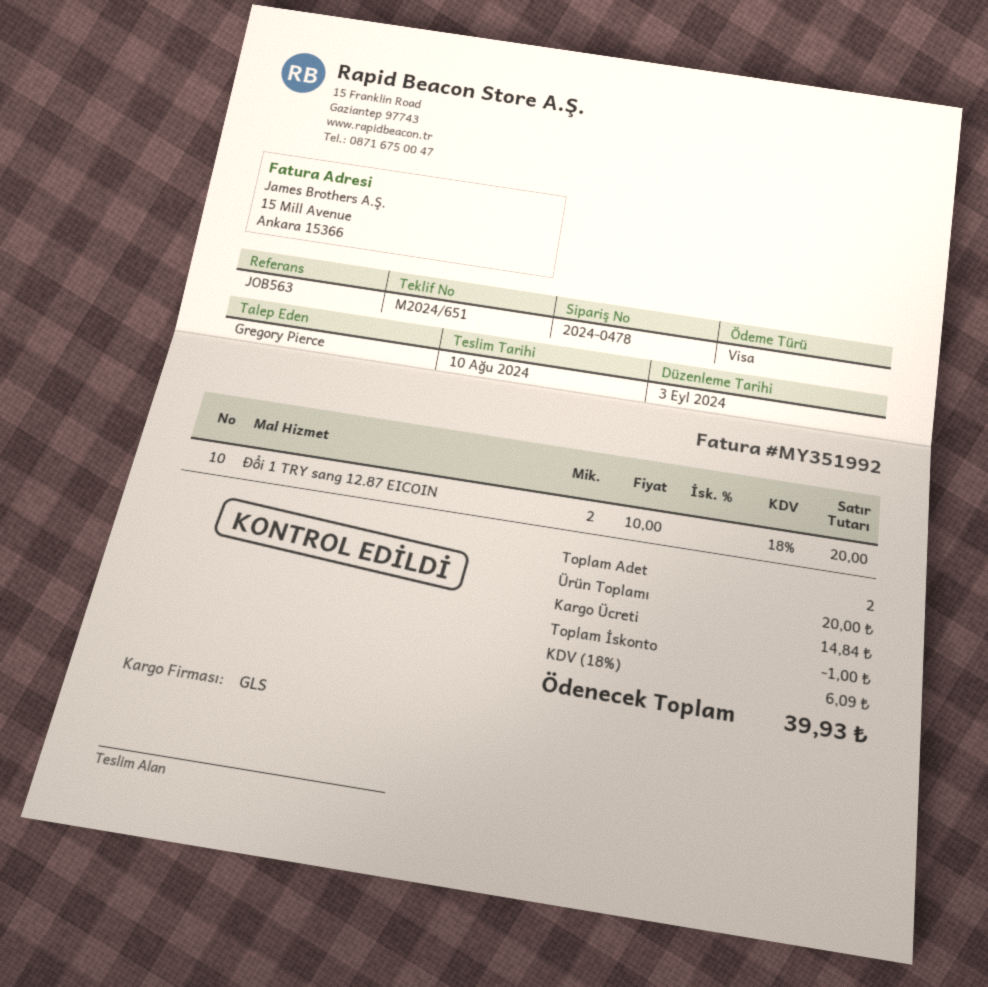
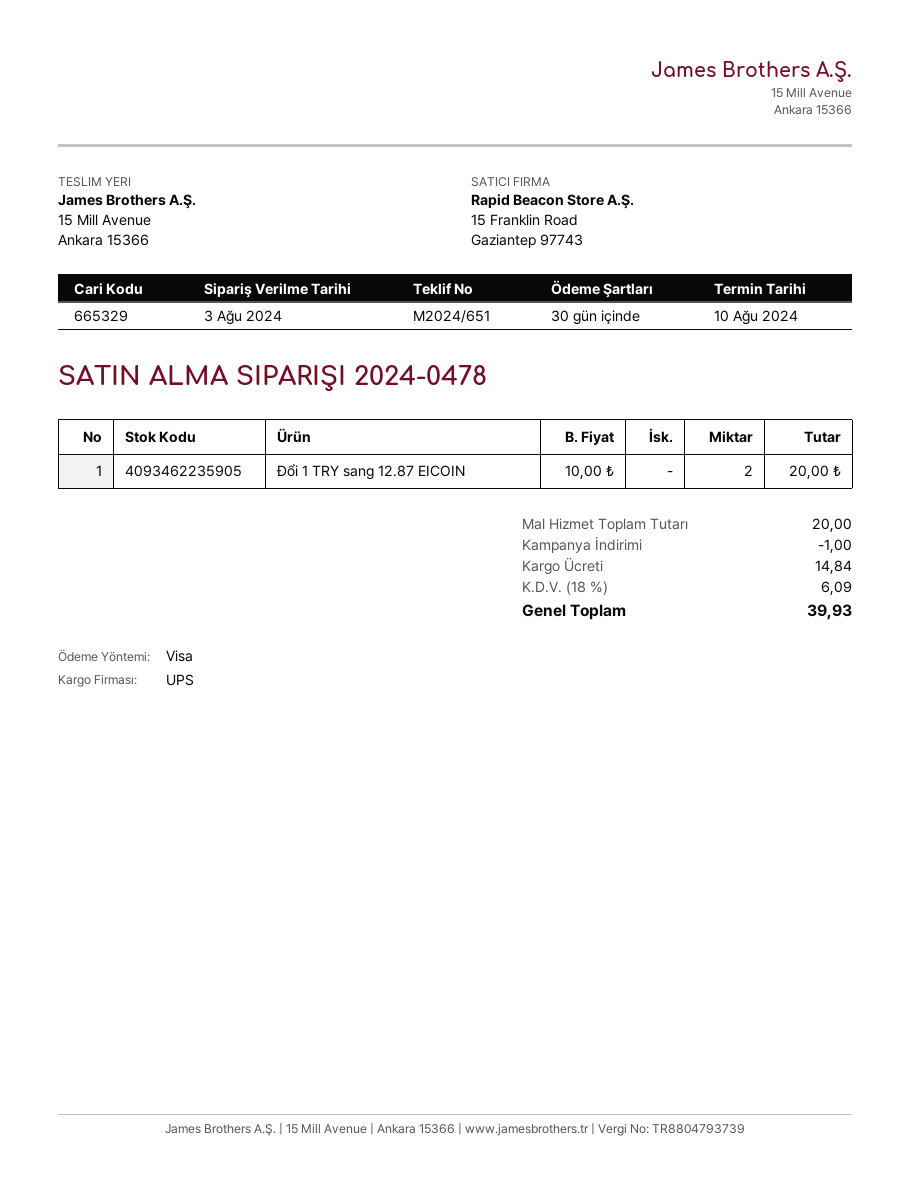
shipping method: GLS -> UPS

